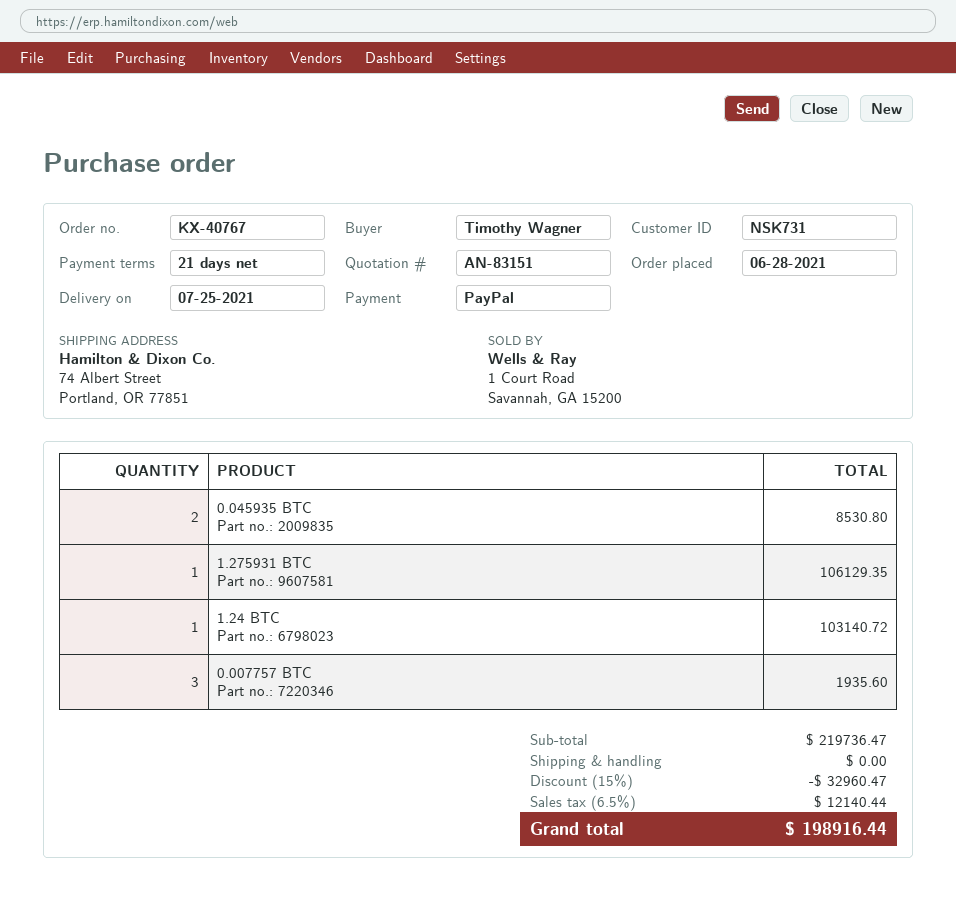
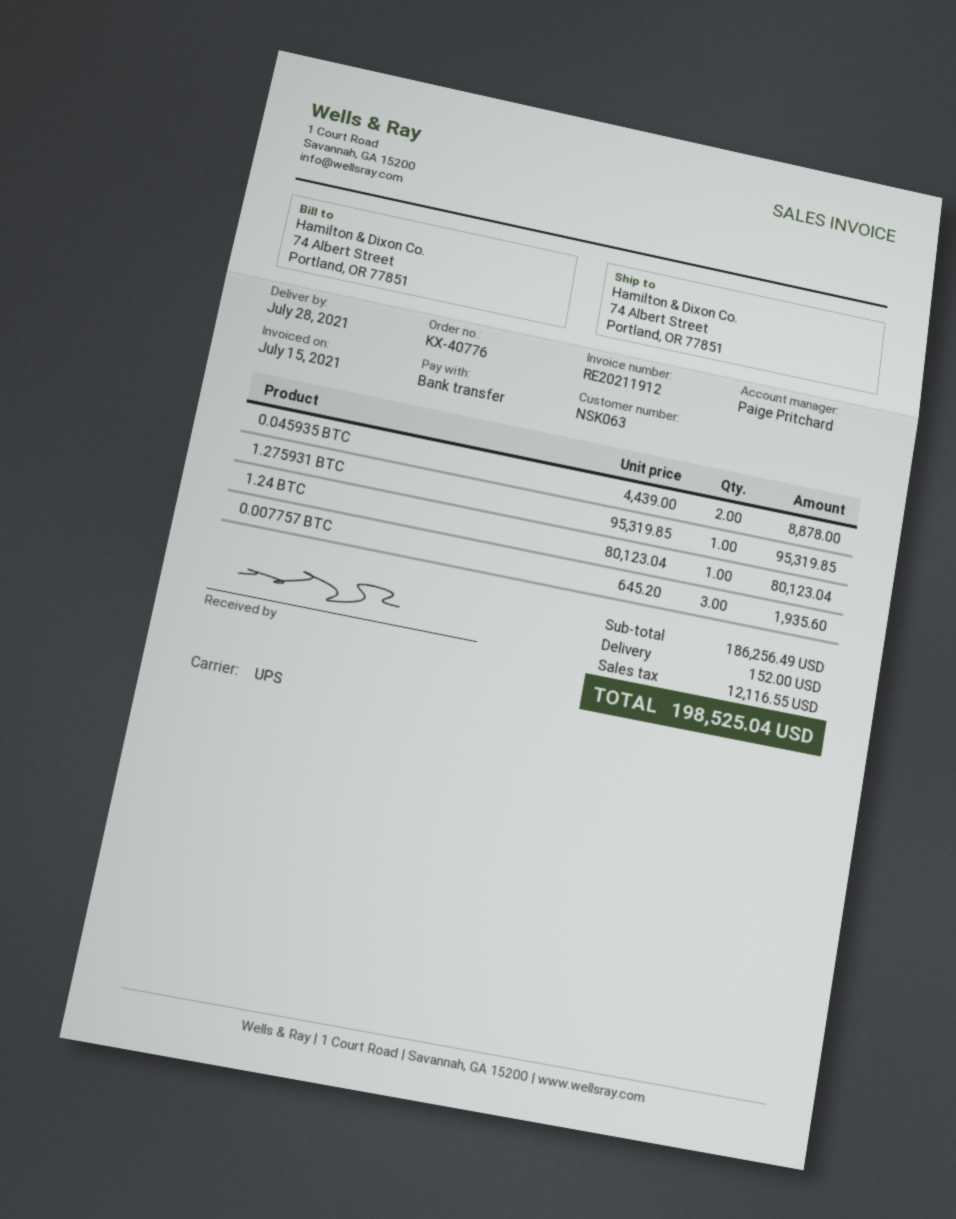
order number: KX-40767 -> KX-40776
delivery date: 2021-07-25 -> 2021-07-28
customer number: NSK731 -> NSK063
payment method: PayPal -> bank transfer
0.045935 BTC: 2 for 8530.80 -> 2 for 8878.00
1.275931 BTC: 1 for 106129.35 -> 1 for 95319.85
1.24 BTC: 1 for 103140.72 -> 1 for 80123.04
subtotal: 219736.47 -> 186256.49
discount: 15% = 32960.47 -> none
shipping: 0.00 -> 152.00
tax: 12140.44 -> 12116.55
total: 198916.44 -> 198525.04

